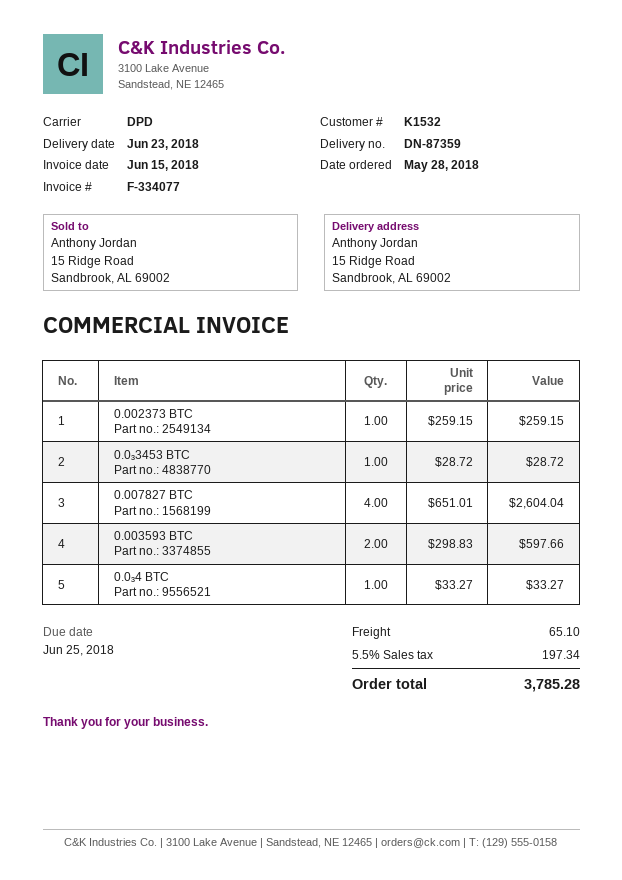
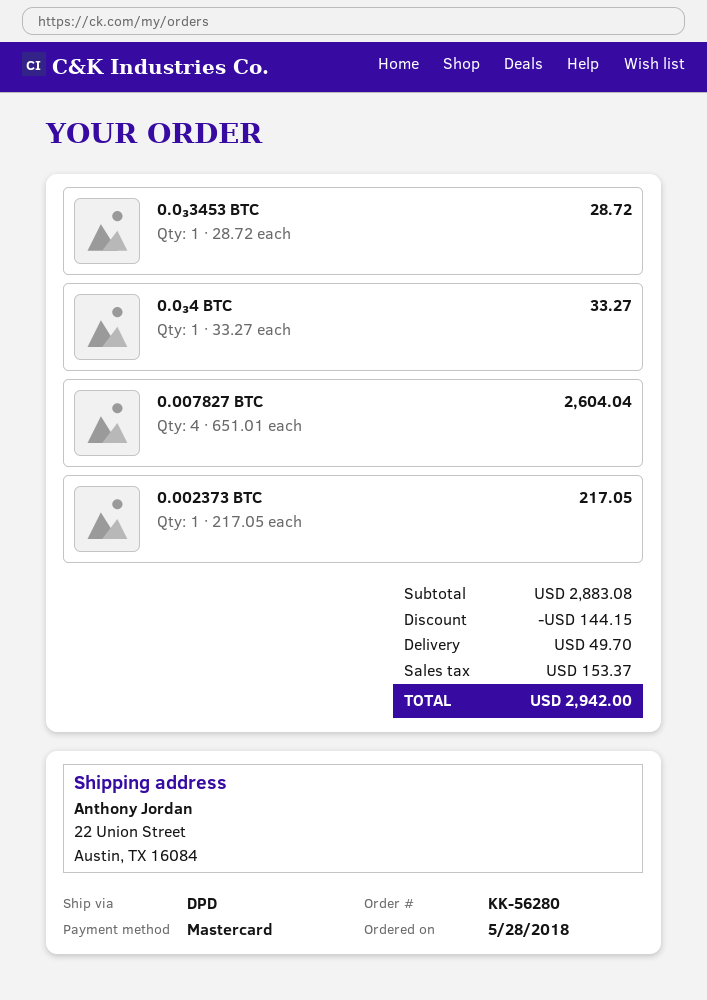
ship to: 15 Ridge Road, Sandbrook, AL 69002 -> 22 Union Street, Austin, TX 16084
0.002373 BTC: 1 x 259.15 = 259.15 -> 1 x 217.05 = 217.05
0.003593 BTC: 2 x 298.83 = 597.66 -> none
discount: none -> 144.15
shipping: 65.10 -> 49.70
tax: 197.34 -> 153.37
total: 3785.28 -> 2942.00

